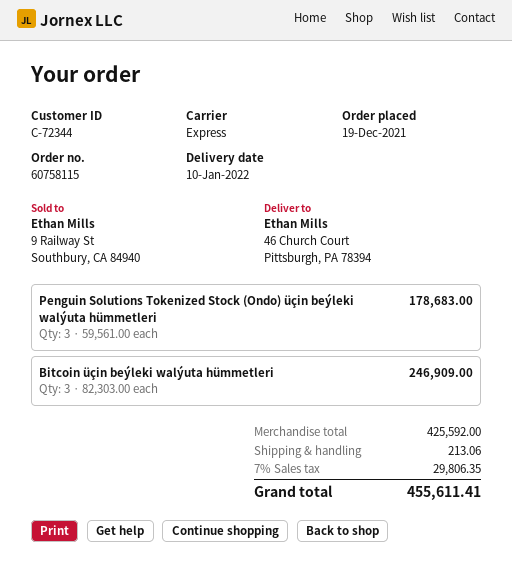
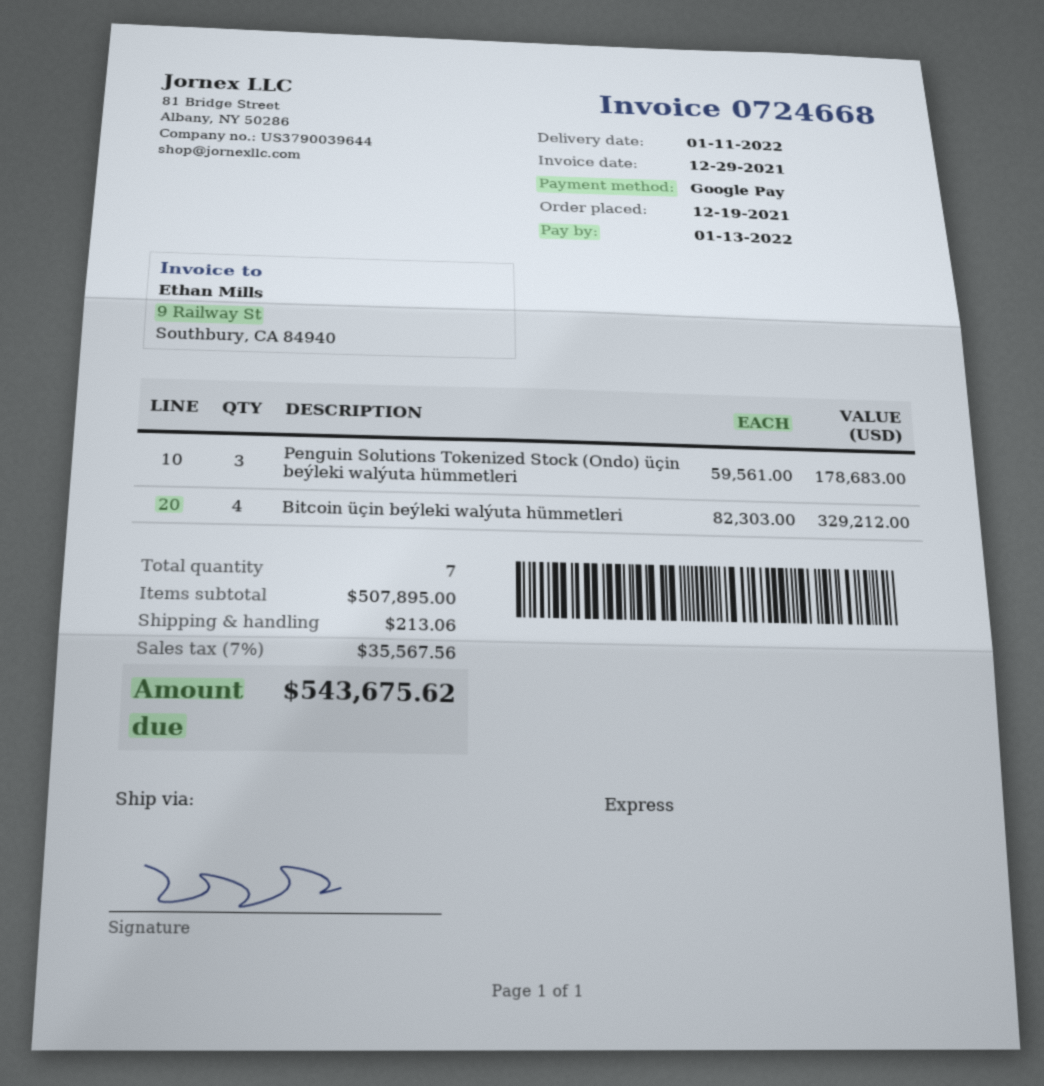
delivery date: 2022-01-10 -> 2022-01-11
Bitcoin üçin beýleki walýuta hümmetleri: 3 x 82303.00 = 246909.00 -> 4 x 82303.00 = 329212.00
subtotal: 425592.00 -> 507895.00
tax: 7% = 29806.35 -> 7% = 35567.56
total: 455611.41 -> 543675.62

